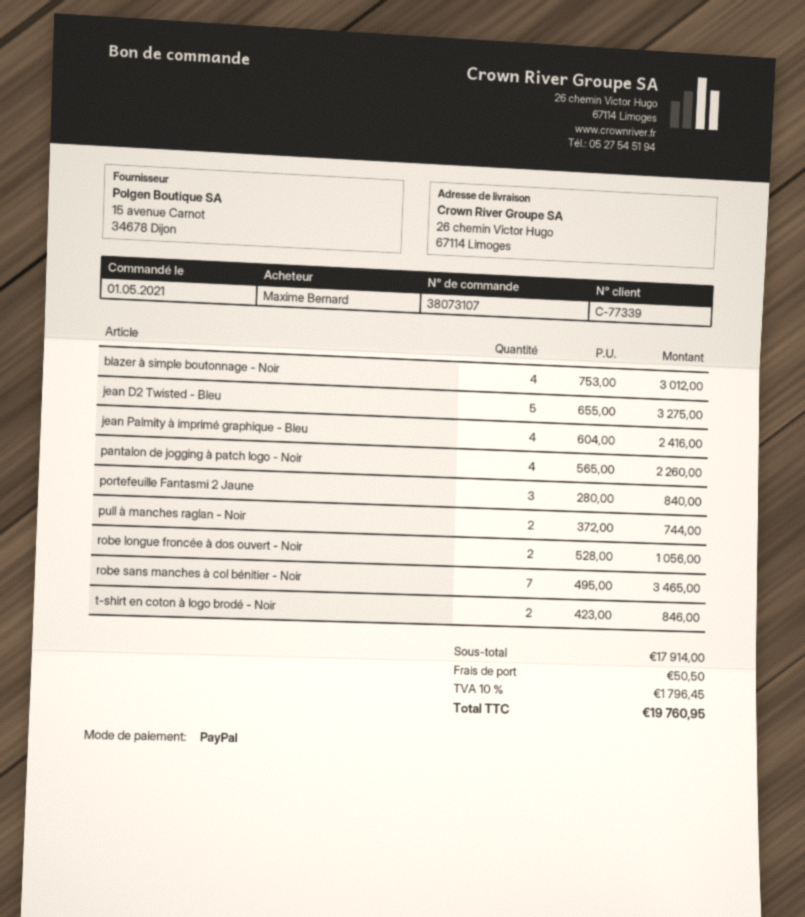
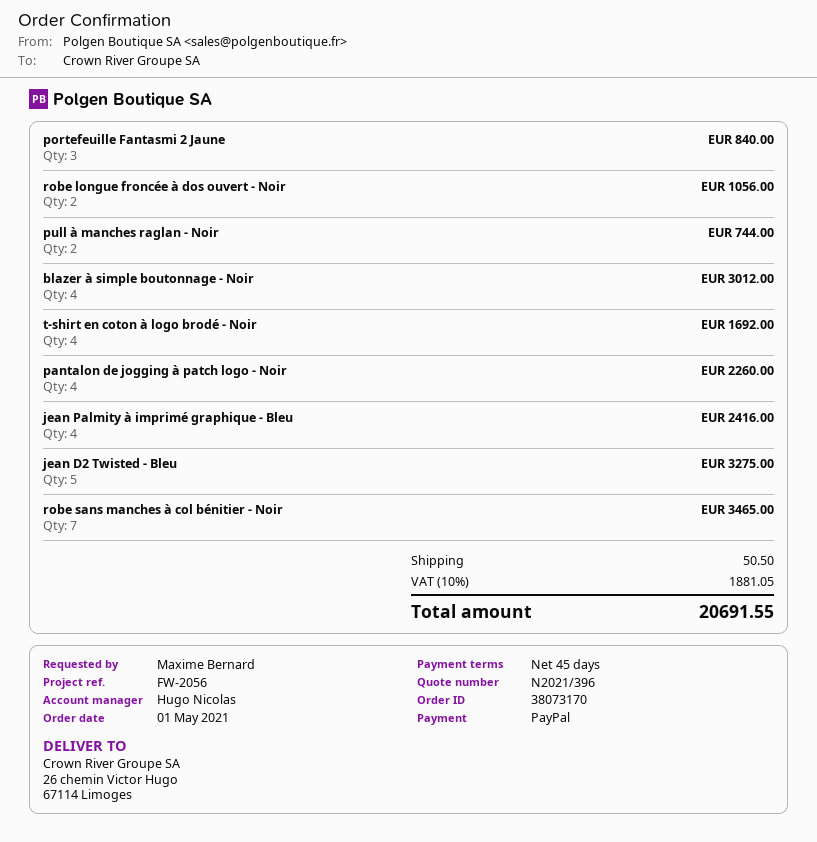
order number: 38073107 -> 38073170
t-shirt en coton à logo brodé - Noir: 2 for 846.00 -> 4 for 1692.00
tax: 10% = 1796.45 -> 10% = 1881.05
total: 19760.95 -> 20691.55

